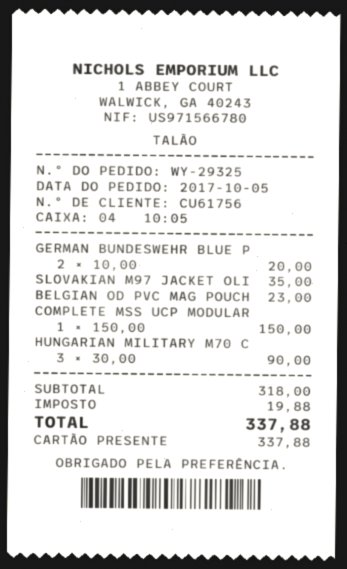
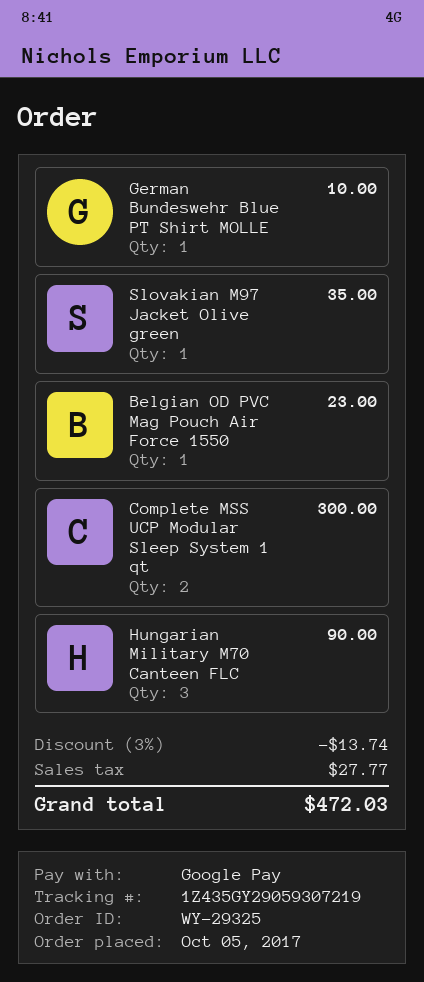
payment method: gift card -> Google Pay
GERMAN BUNDESWEHR BLUE P: 2 for 20.00 -> 1 for 10.00
COMPLETE MSS UCP MODULAR: 1 for 150.00 -> 2 for 300.00
discount: none -> 3% = 13.74
tax: 19.88 -> 27.77
total: 337.88 -> 472.03

